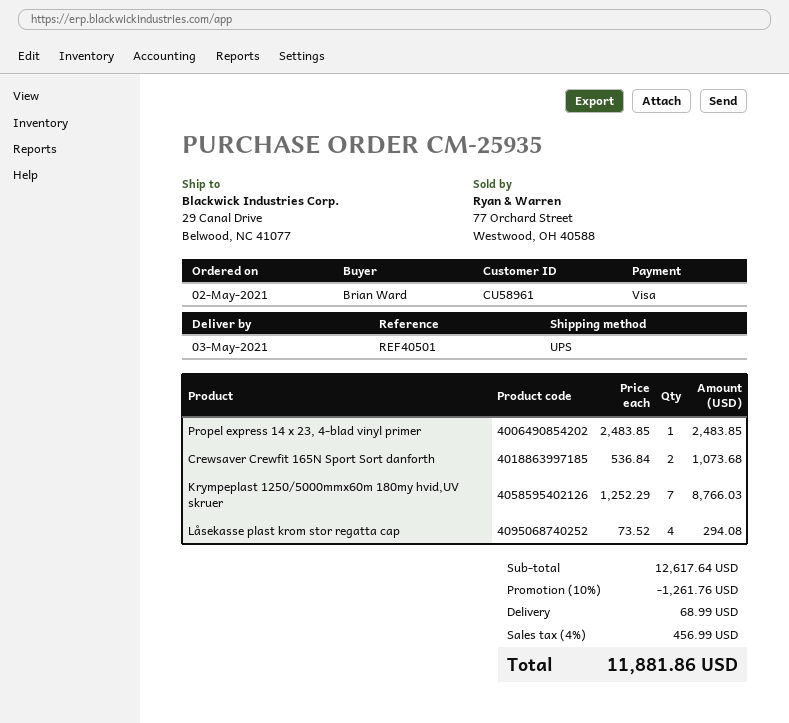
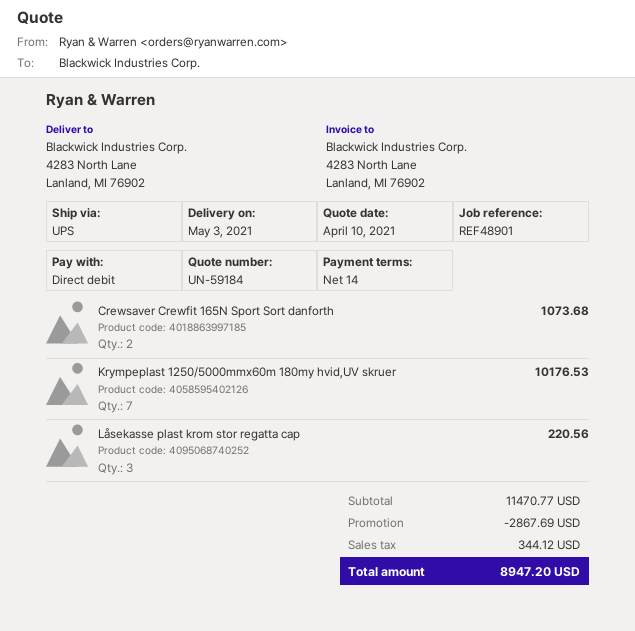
reference: REF40501 -> REF48901
payment method: Visa -> direct debit
ship to: 29 Canal Drive, Belwood, NC 41077 -> 4283 North Lane, Lanland, MI 76902
Propel express 14 x 23, 4-blad vinyl primer: 1 for 2483.85 -> none
Krympeplast 1250/5000mmx60m 180my hvid,UV skruer: 7 for 8766.03 -> 7 for 10176.53
Låsekasse plast krom stor regatta cap: 4 for 294.08 -> 3 for 220.56
subtotal: 12617.64 -> 11470.77
discount: 1261.76 -> 2867.69
shipping: 68.99 -> none
tax: 456.99 -> 344.12
total: 11881.86 -> 8947.20

